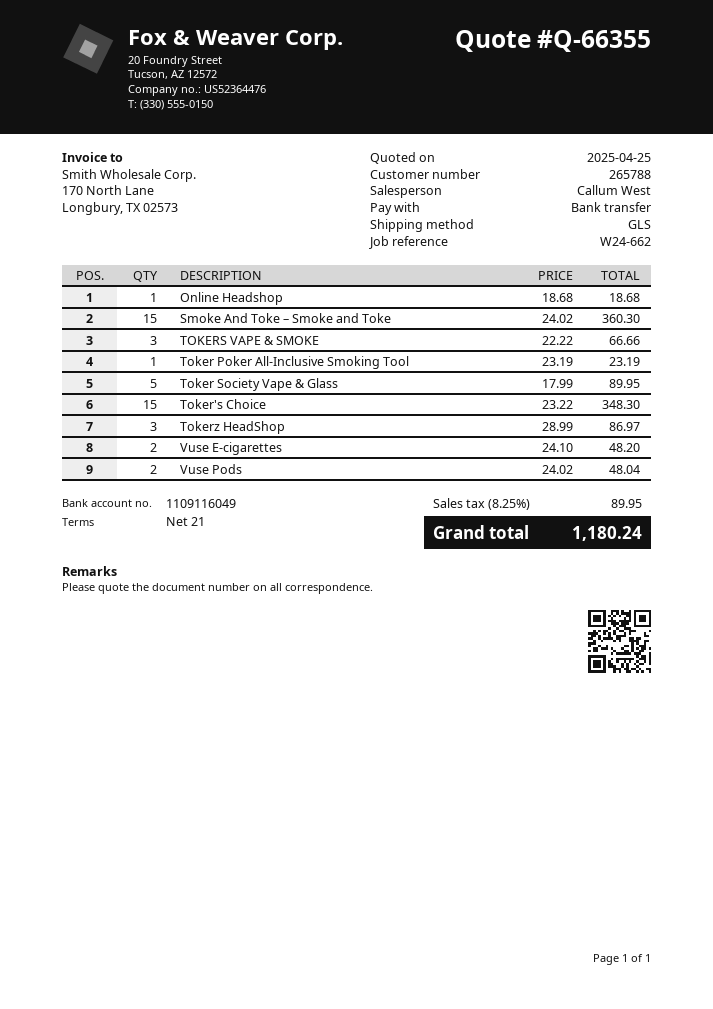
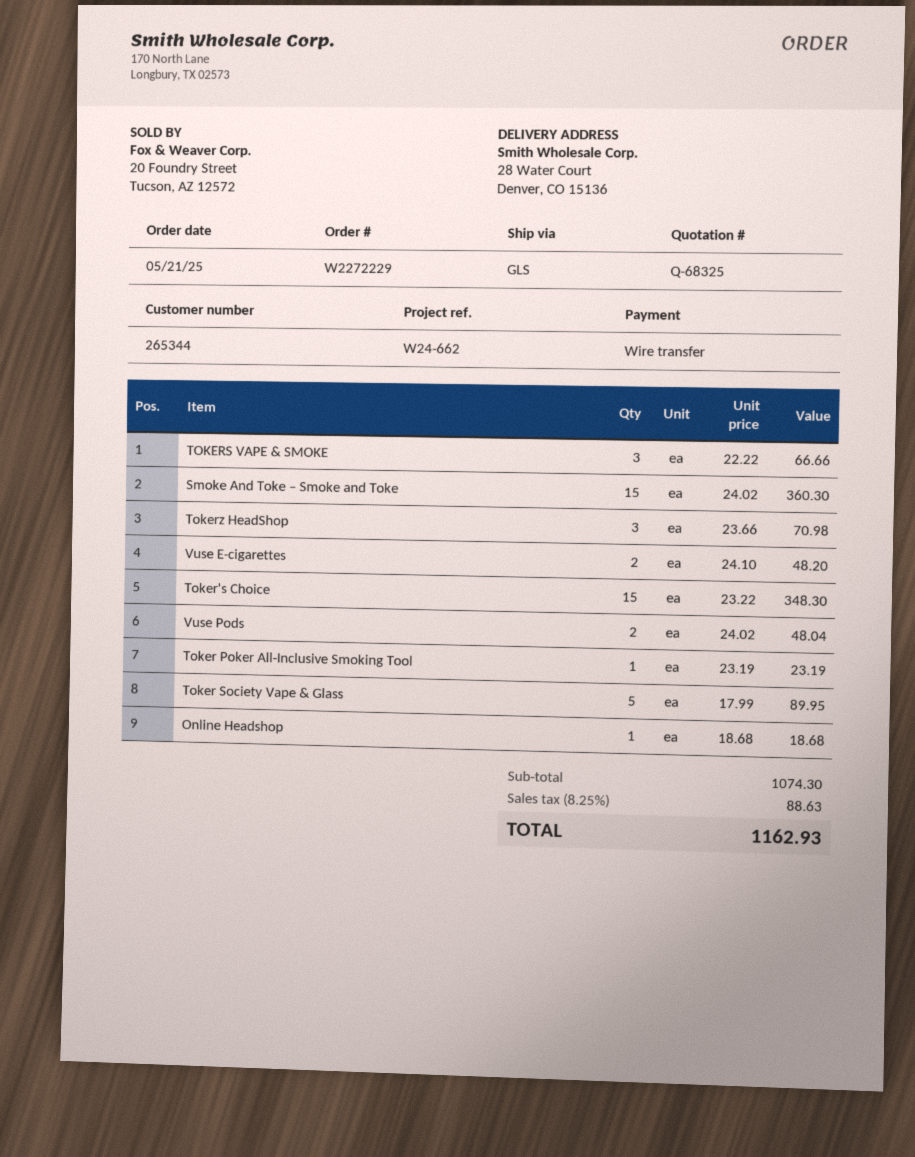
quote number: Q-66355 -> Q-68325
customer number: 265788 -> 265344
Tokerz HeadShop: 3 x 28.99 = 86.97 -> 3 x 23.66 = 70.98
tax: 8.25% = 89.95 -> 8.25% = 88.63
total: 1180.24 -> 1162.93

